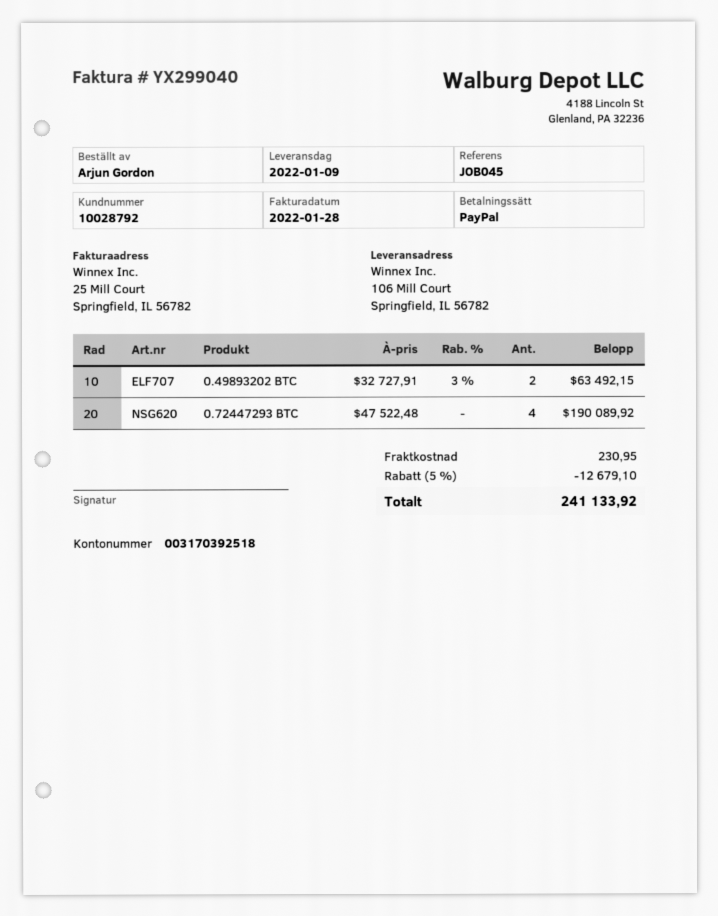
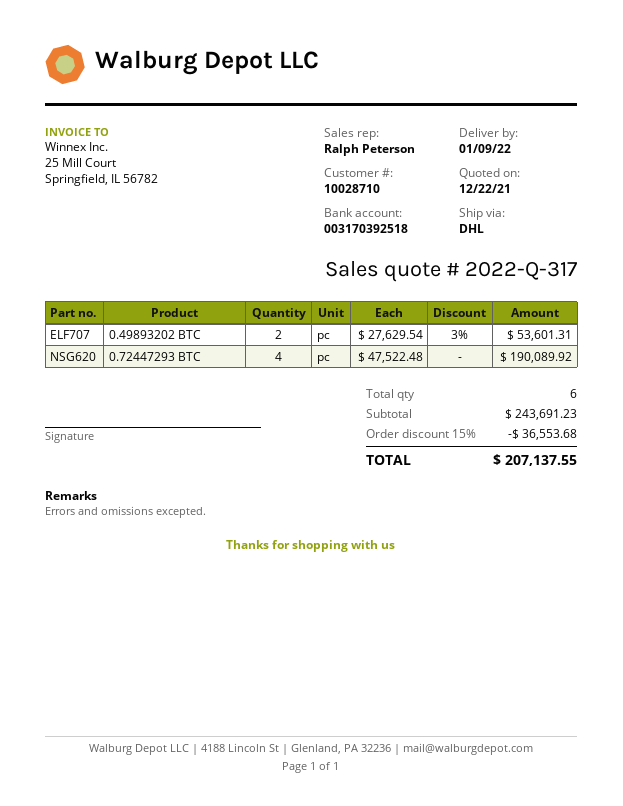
customer number: 10028792 -> 10028710
0.49893202 BTC: 2 x 32727.91 - 3% = 63492.15 -> 2 x 27629.54 - 3% = 53601.31
discount: 5% = 12679.10 -> 15% = 36553.68
shipping: 230.95 -> none
total: 241133.92 -> 207137.55

